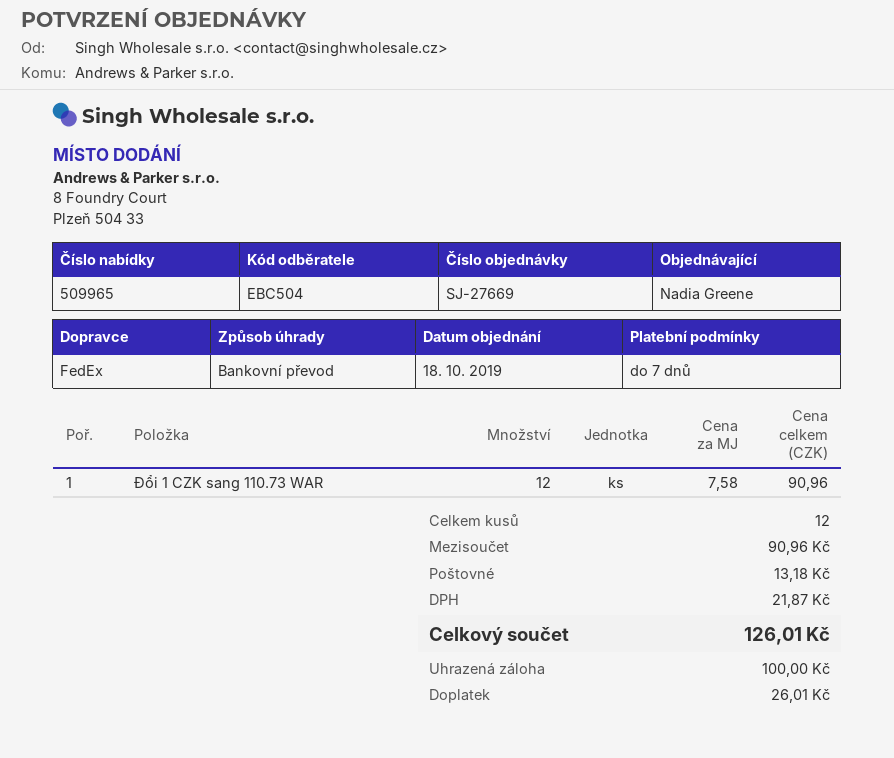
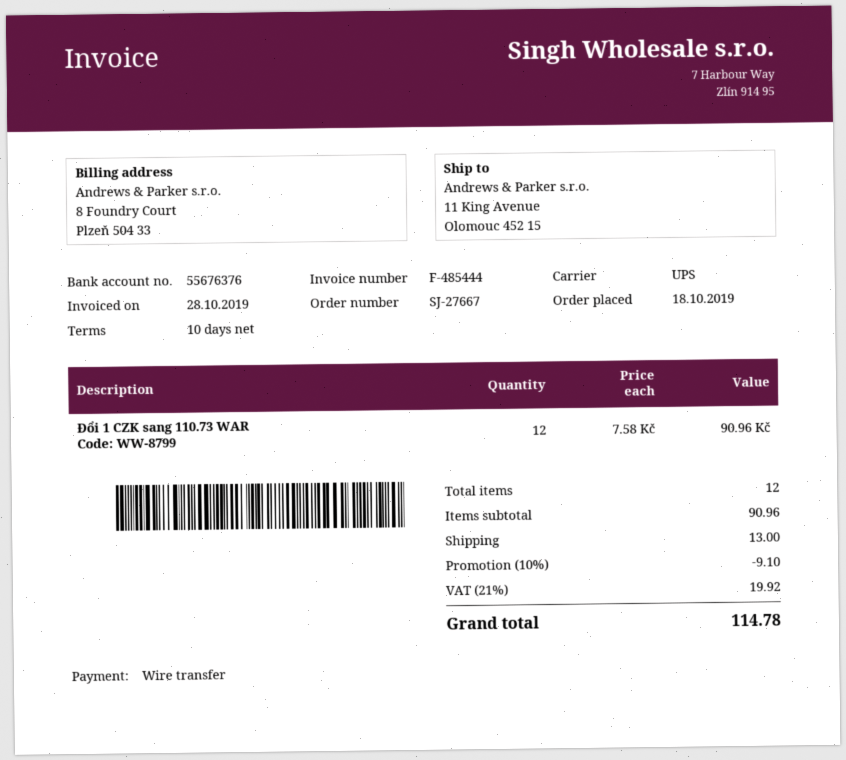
order number: SJ-27669 -> SJ-27667
payment terms: 7 days -> 10 days
shipping method: FedEx -> UPS
ship to: 8 Foundry Court, Plzeň 504 33 -> 11 King Avenue, Olomouc 452 15
discount: none -> 10% = 9.10
shipping: 13.18 -> 13.00
tax: 21.87 -> 19.92
total: 126.01 -> 114.78

